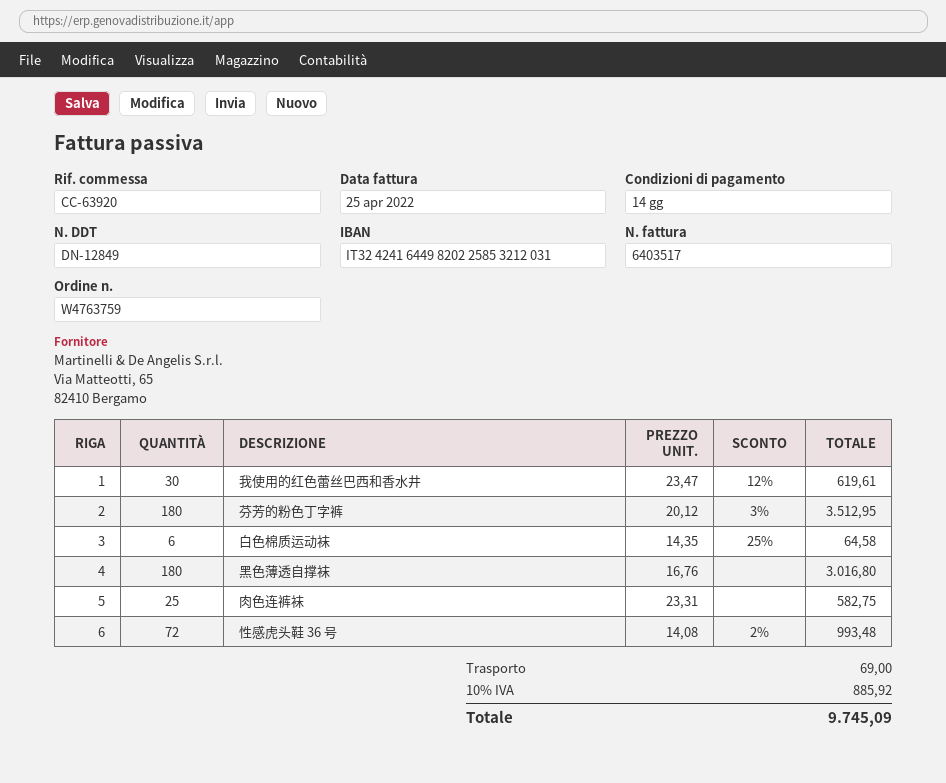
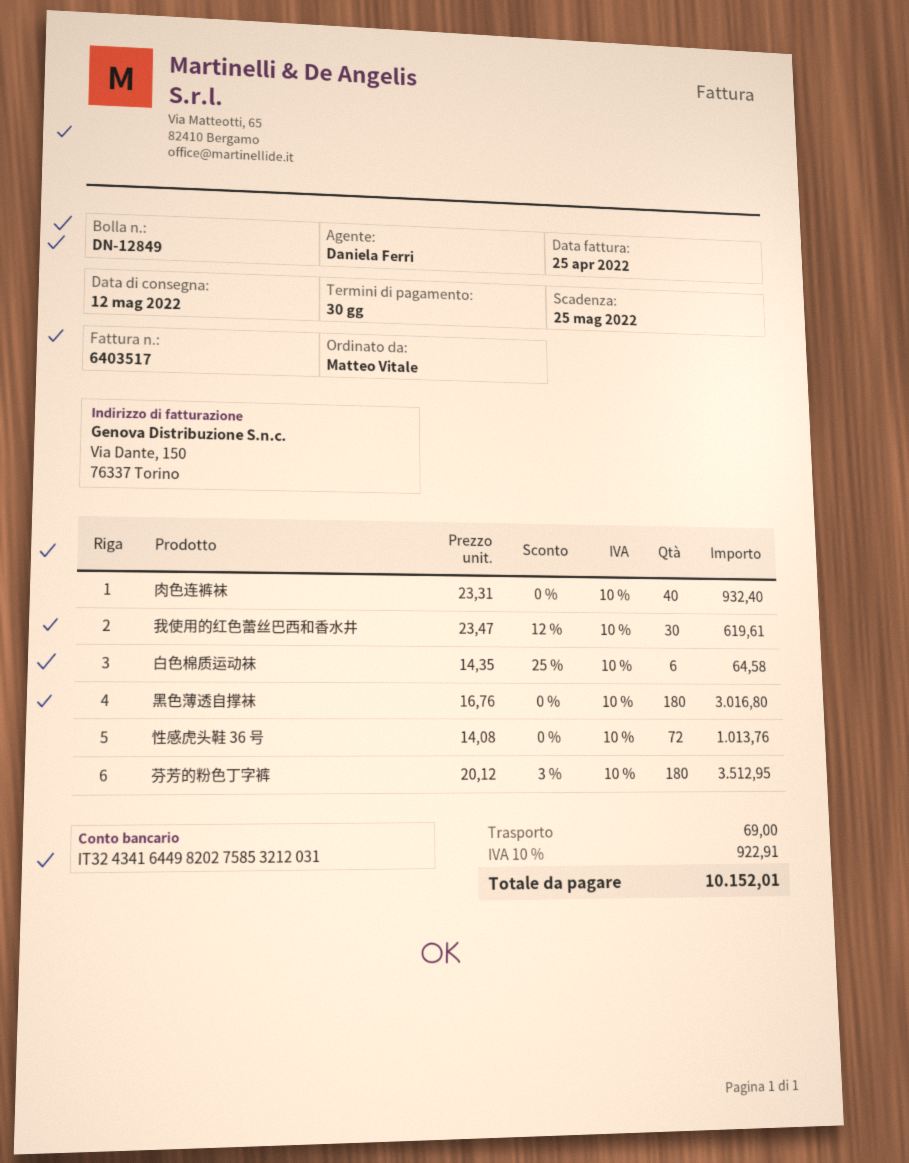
payment terms: 14 days -> 30 days
bank account: IT3242416449820225853212031 -> IT3243416449820275853212031
肉色连裤袜: 25 x 23.31 = 582.75 -> 40 x 23.31 = 932.40
性感虎头鞋 36 号: 72 x 14.08 - 2% = 993.48 -> 72 x 14.08 = 1013.76
tax: 10% = 885.92 -> 10% = 922.91
total: 9745.09 -> 10152.01

